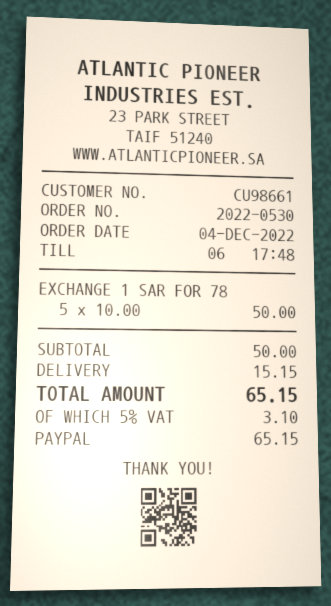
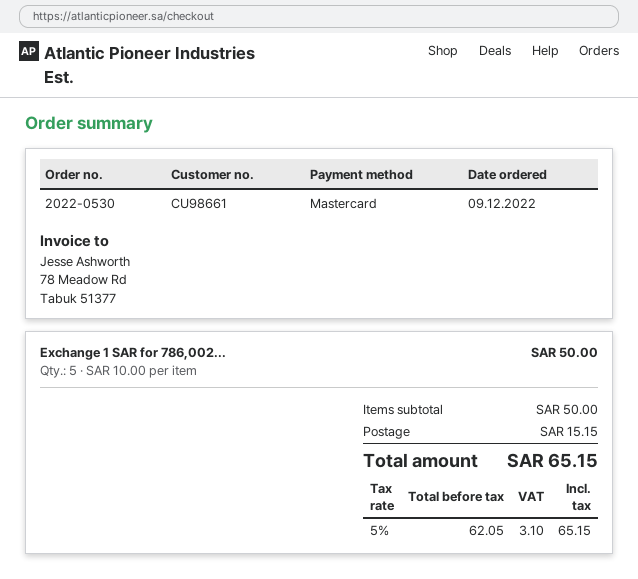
order date: 2022-12-04 -> 2022-12-09
payment method: PayPal -> Mastercard

